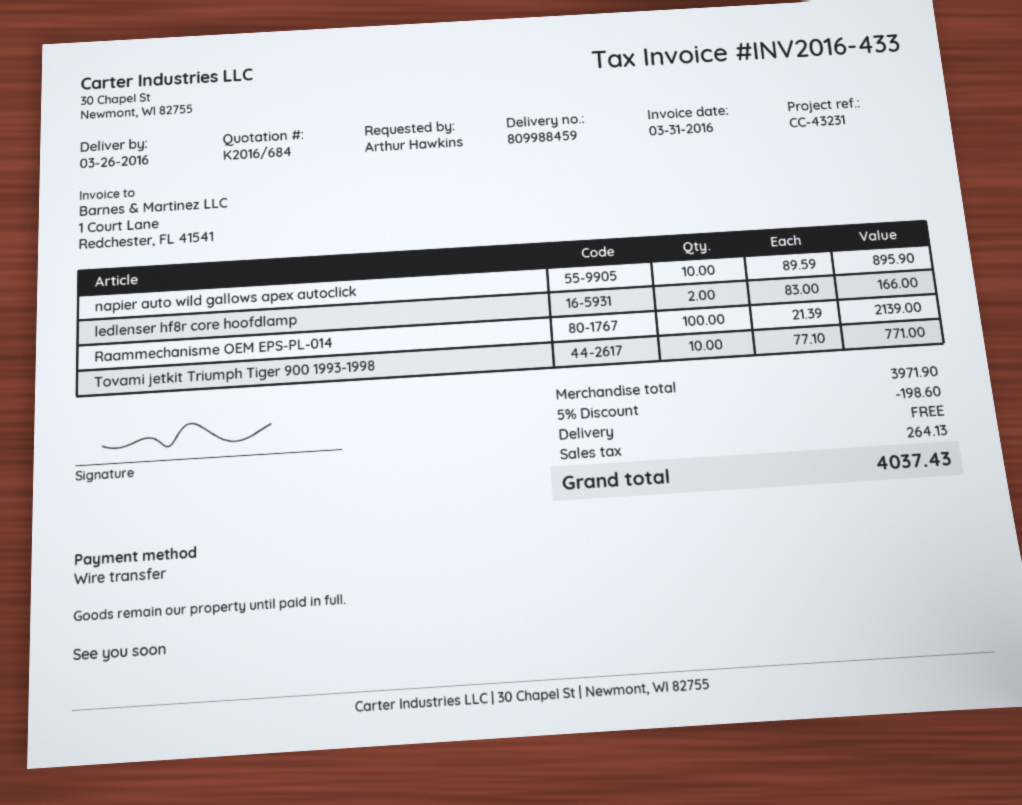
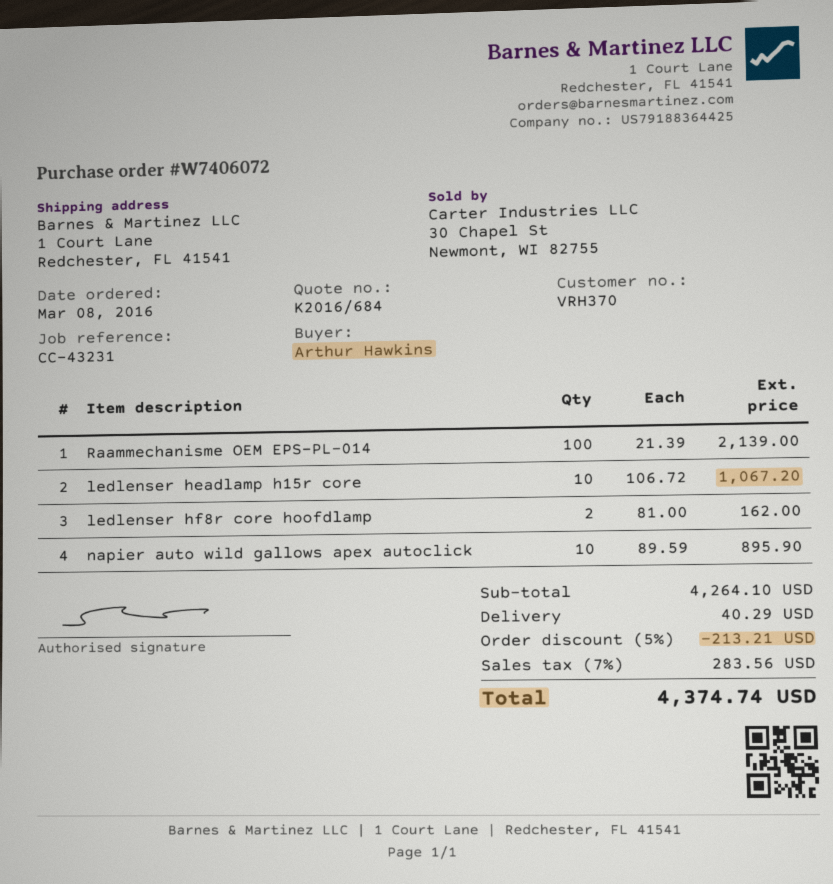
ledlenser hf8r core hoofdlamp: 2 x 83.00 = 166.00 -> 2 x 81.00 = 162.00
Tovami jetkit Triumph Tiger 900 1993-1998: 10 x 77.10 = 771.00 -> none
ledlenser headlamp h15r core: none -> 10 x 106.72 = 1067.20
subtotal: 3971.90 -> 4264.10
discount: 5% = 198.60 -> 5% = 213.21
shipping: 0.00 -> 40.29
tax: 264.13 -> 283.56
total: 4037.43 -> 4374.74

